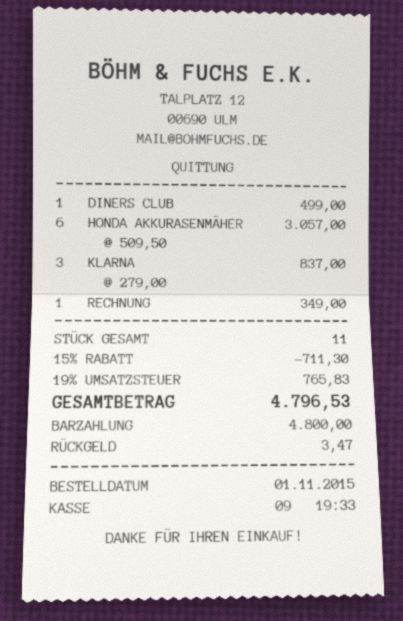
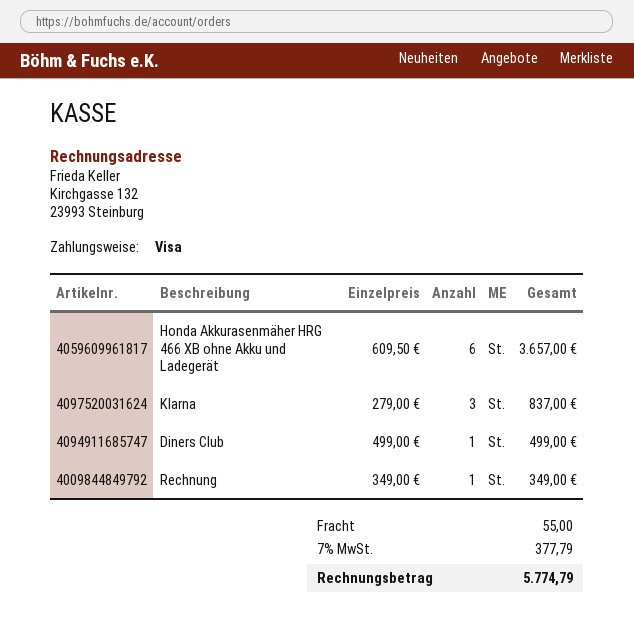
payment method: cash -> Visa
HONDA AKKURASENMÄHER: 6 x 509.50 = 3057.00 -> 6 x 609.50 = 3657.00
discount: 15% = 711.30 -> none
shipping: none -> 55.00
tax: 19% = 765.83 -> 7% = 377.79
total: 4796.53 -> 5774.79

